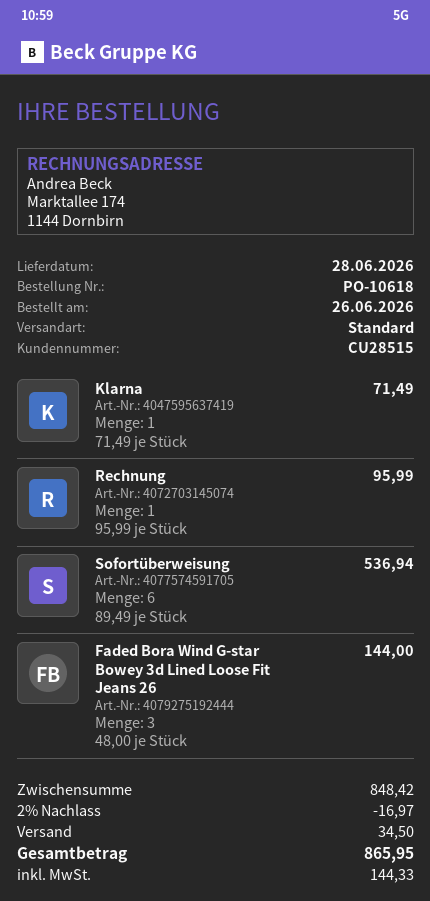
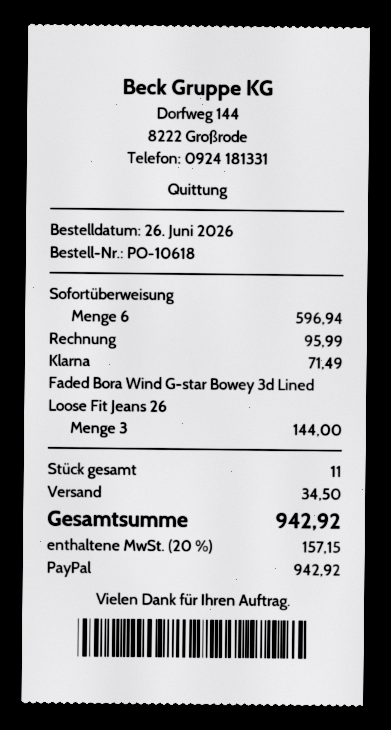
Sofortüberweisung: 6 for 536.94 -> 6 for 596.94
discount: 2% = 16.97 -> none
tax: 144.33 -> 157.15
total: 865.95 -> 942.92

